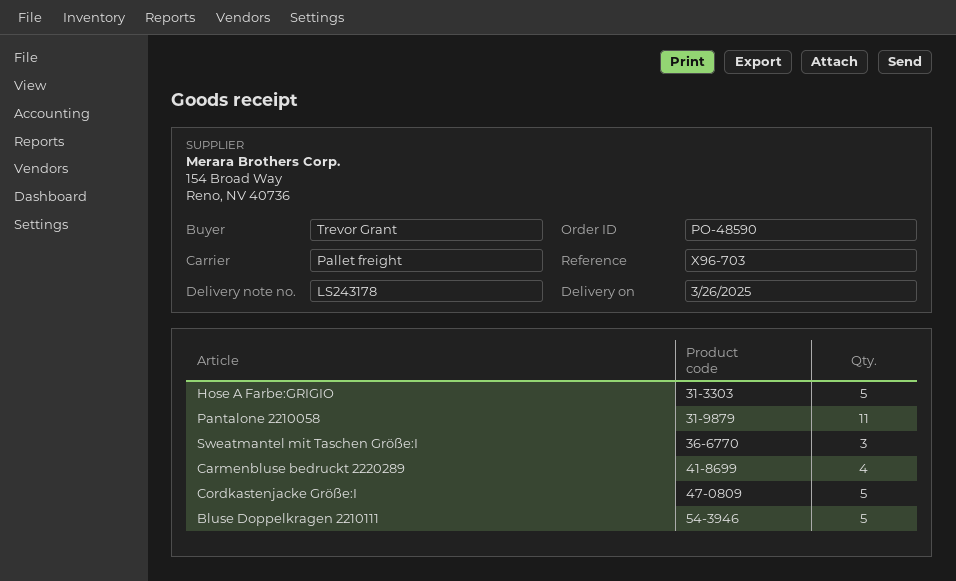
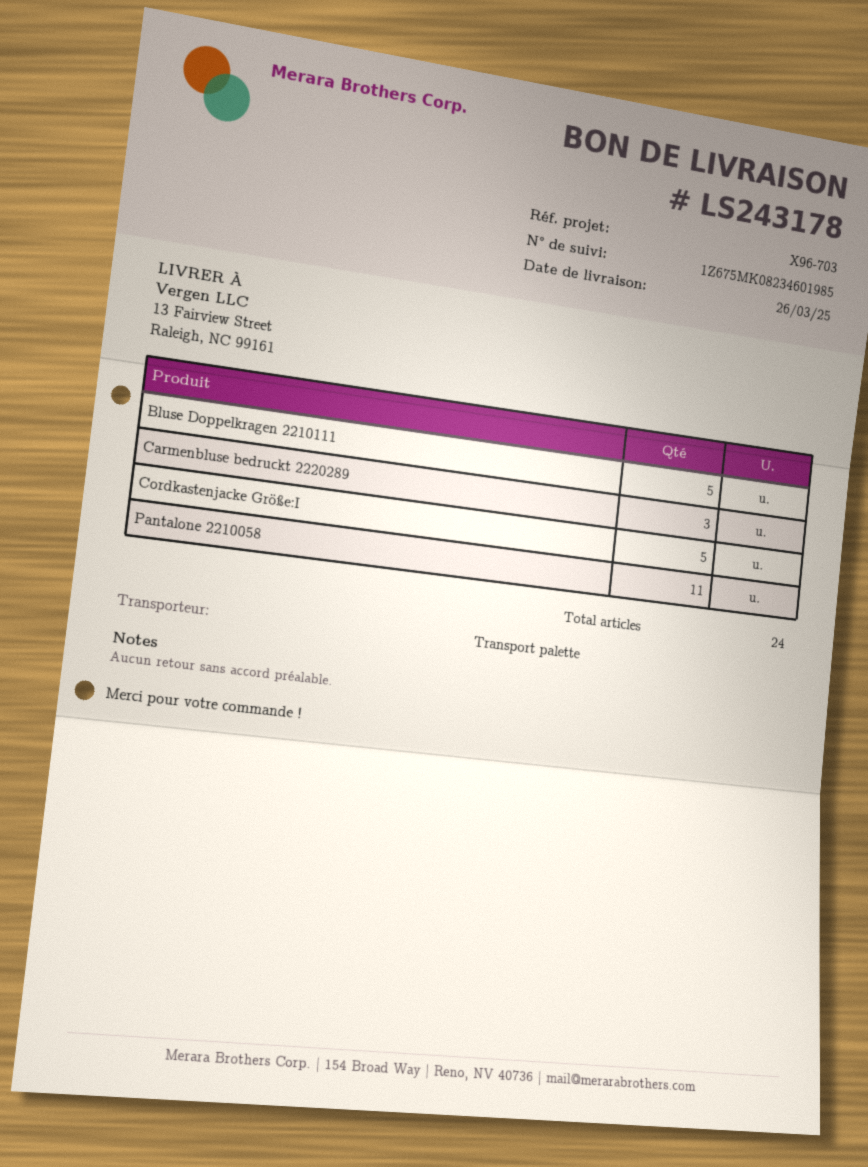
Hose A Farbe:GRIGIO: 5 -> none
Sweatmantel mit Taschen Größe:I: 3 -> none
Carmenbluse bedruckt 2220289: 4 -> 3

